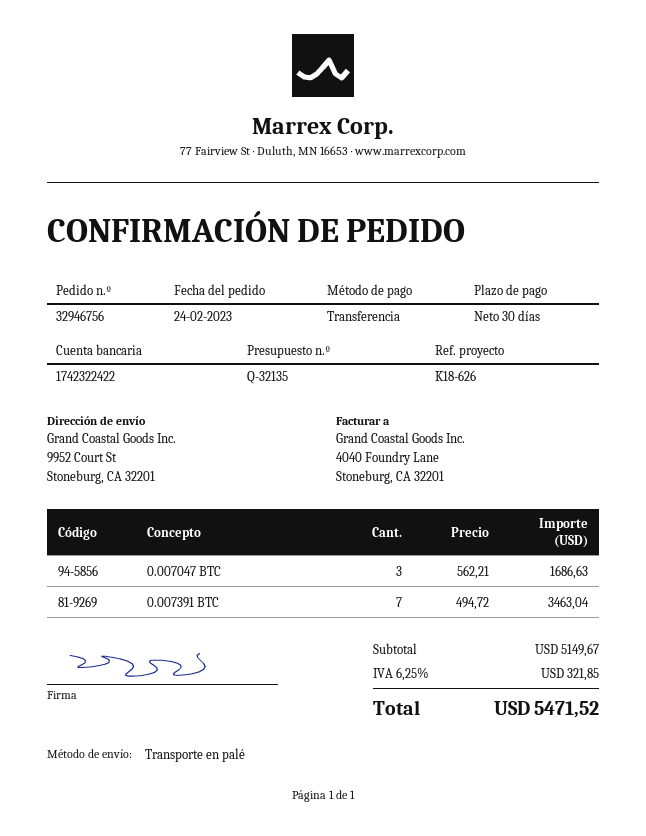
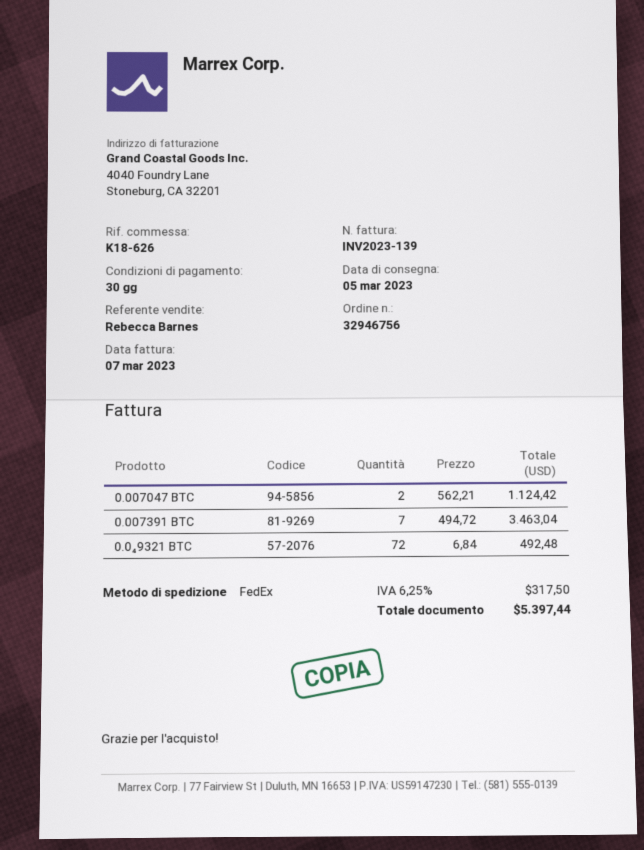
shipping method: pallet freight -> FedEx
0.007047 BTC: 3 x 562.21 = 1686.63 -> 2 x 562.21 = 1124.42
0.0₄9321 BTC: none -> 72 x 6.84 = 492.48
tax: 6.25% = 321.85 -> 6.25% = 317.50
total: 5471.52 -> 5397.44

